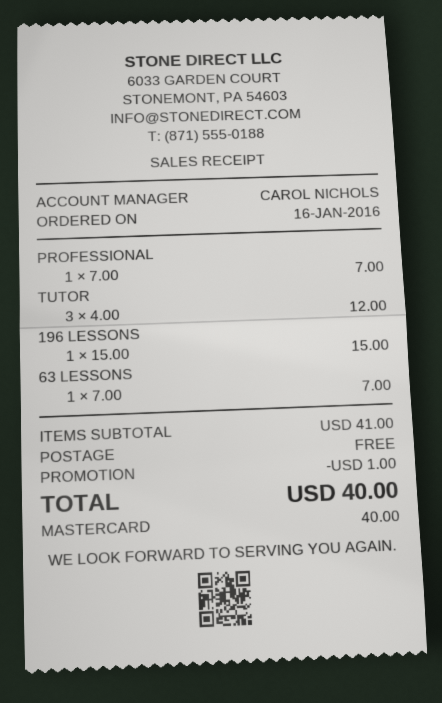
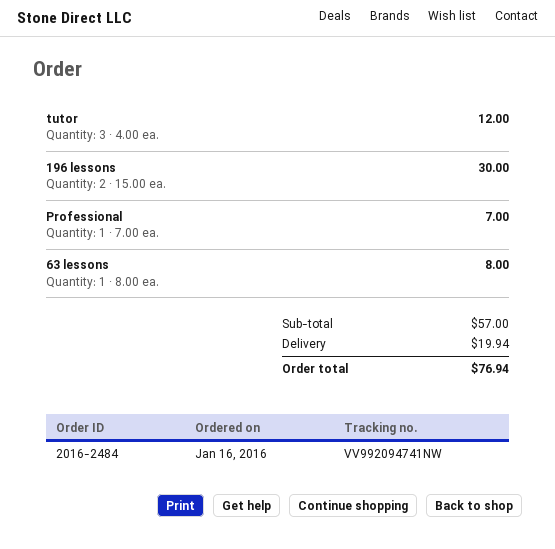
196 LESSONS: 1 x 15.00 = 15.00 -> 2 x 15.00 = 30.00
63 LESSONS: 1 x 7.00 = 7.00 -> 1 x 8.00 = 8.00
subtotal: 41.00 -> 57.00
discount: 1.00 -> none
shipping: 0.00 -> 19.94
total: 40.00 -> 76.94

